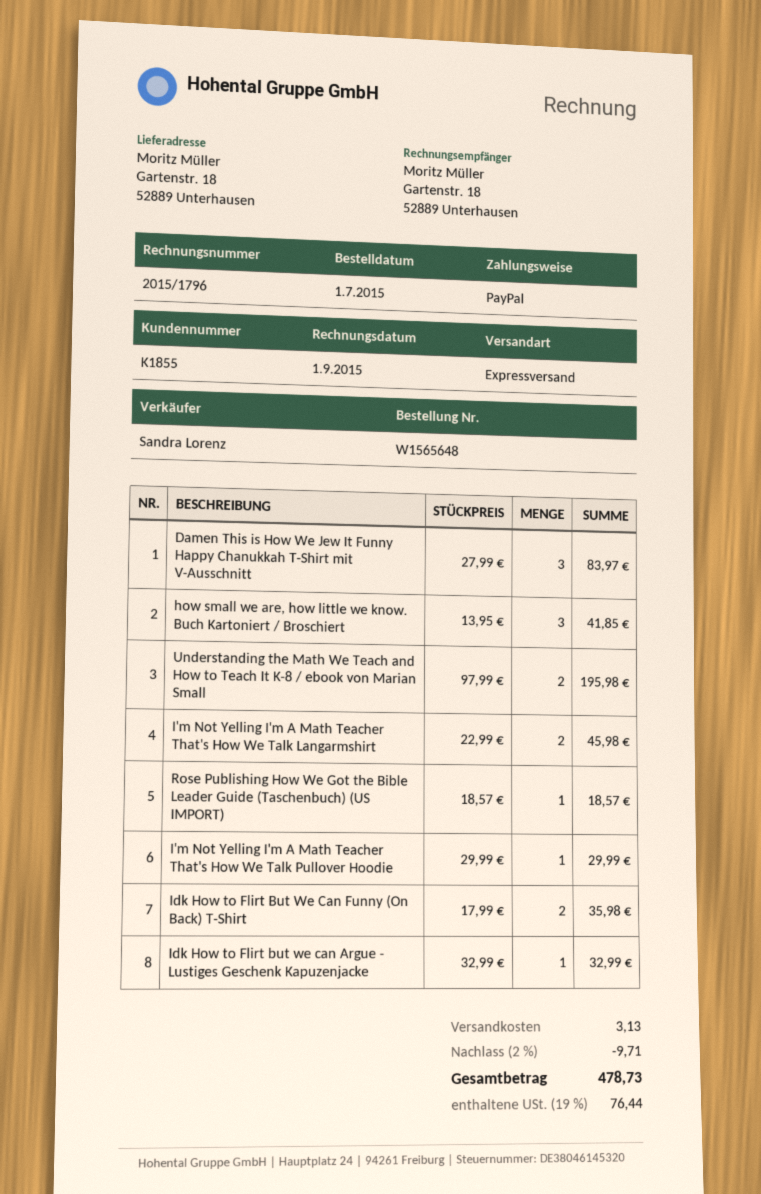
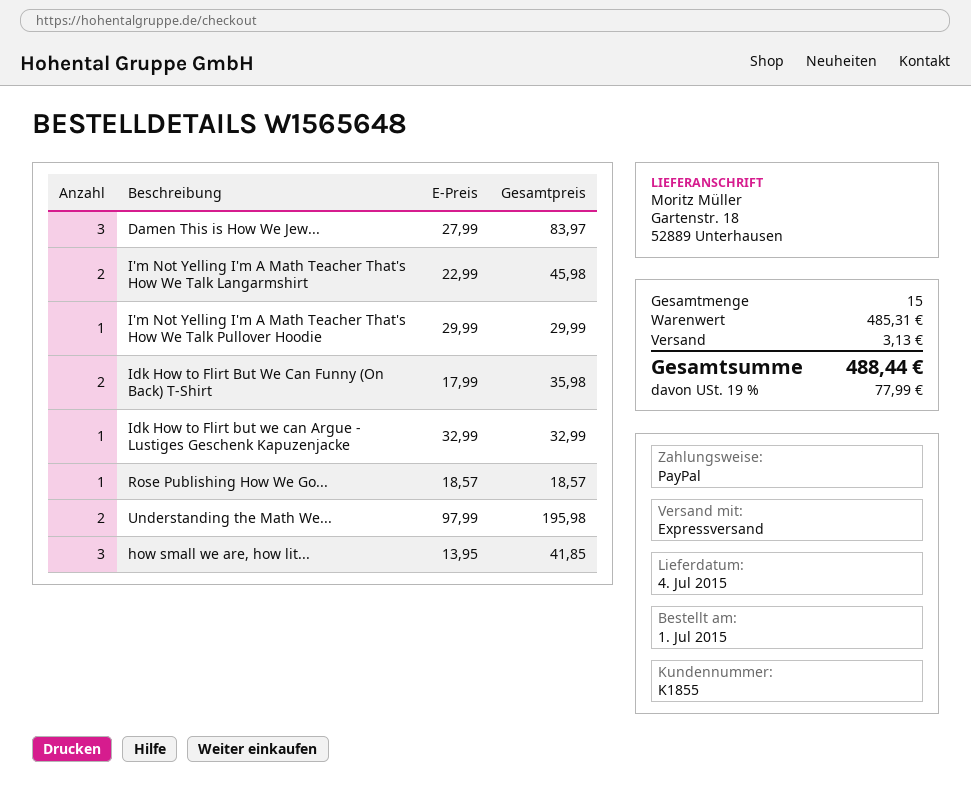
discount: 2% = 9.71 -> none
tax: 19% = 76.44 -> 19% = 77.99
total: 478.73 -> 488.44

